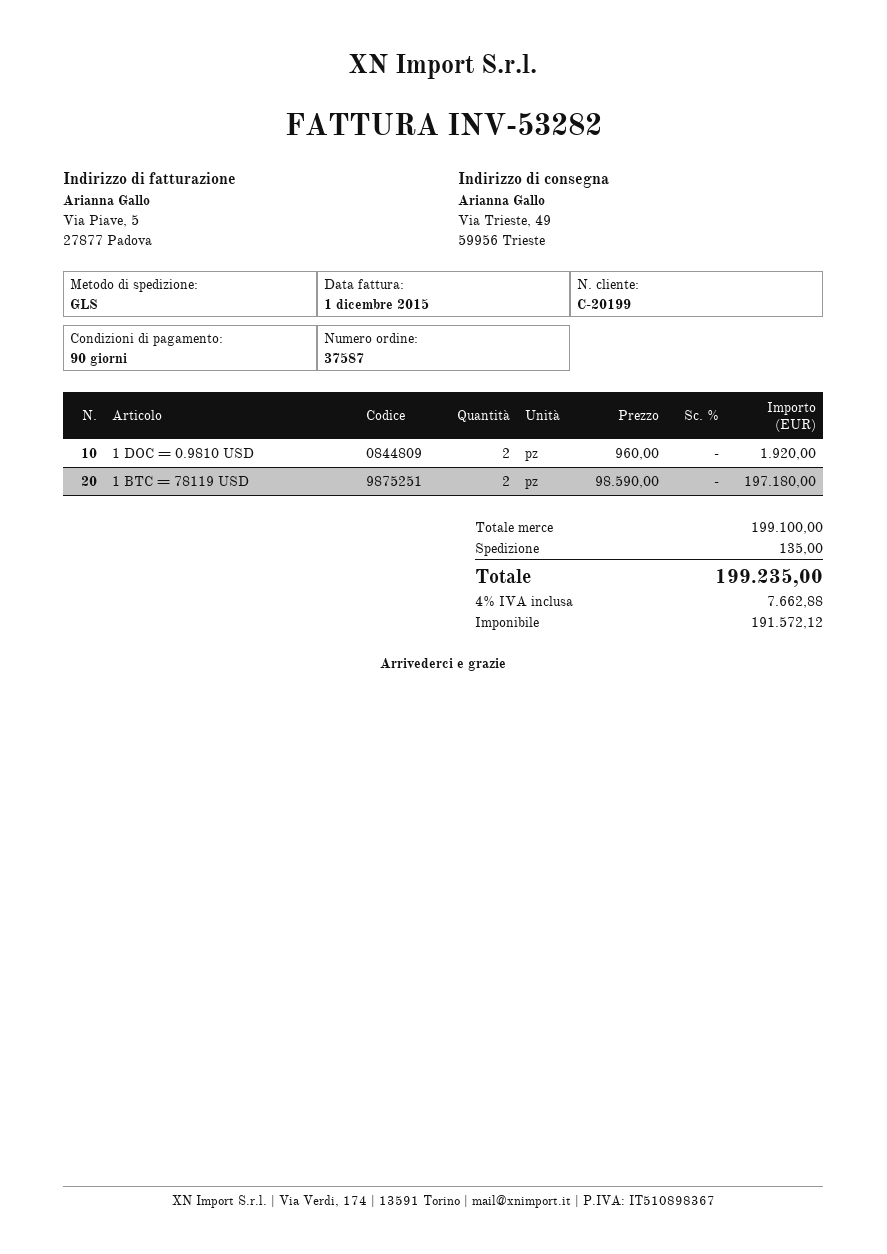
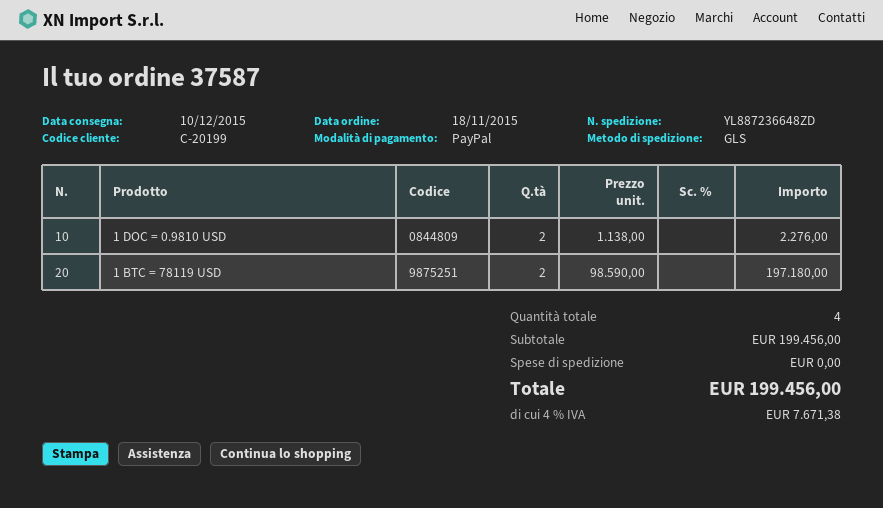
1 DOC = 0.9810 USD: 2 x 960.00 = 1920.00 -> 2 x 1138.00 = 2276.00
subtotal: 199100.00 -> 199456.00
shipping: 135.00 -> 0.00
tax: 4% = 7662.88 -> 4% = 7671.38
total: 199235.00 -> 199456.00

